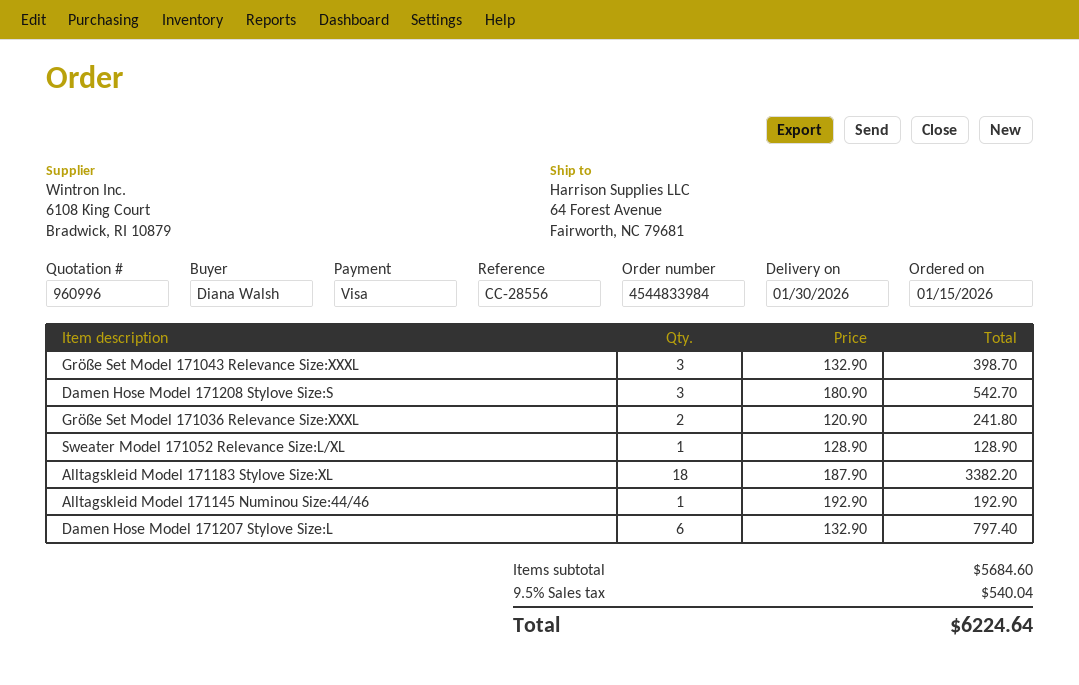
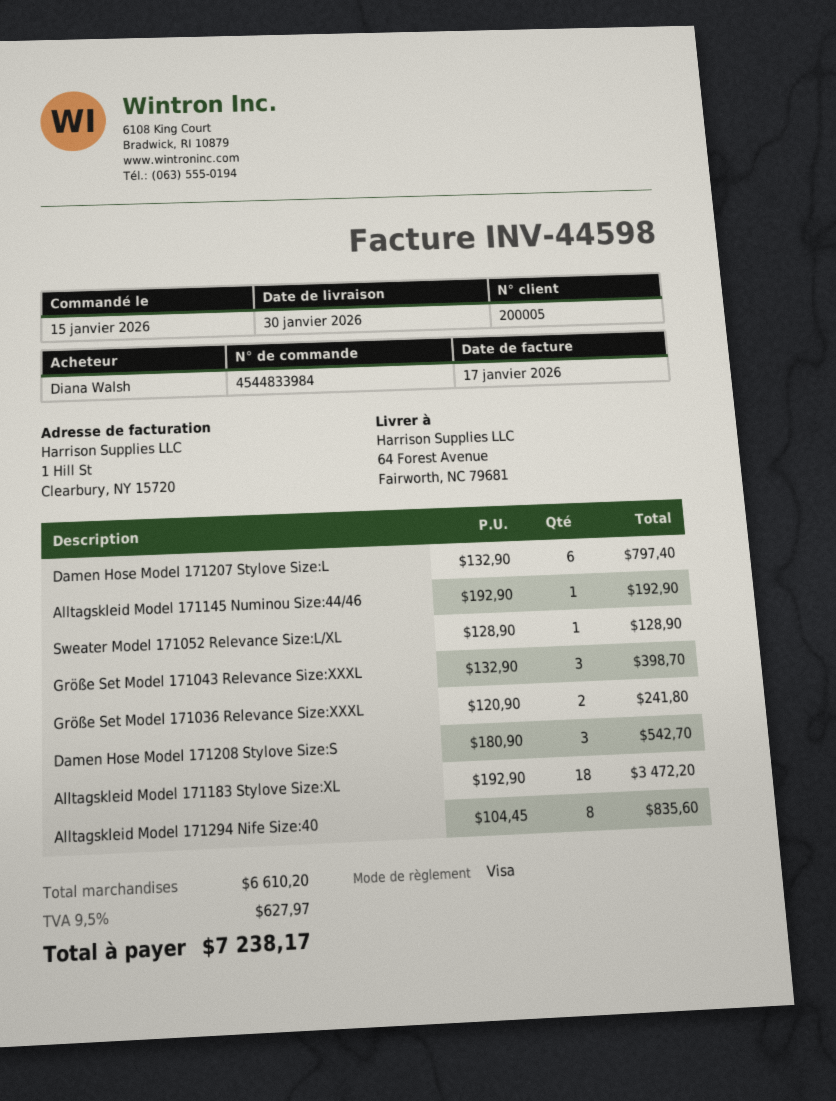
Alltagskleid Model 171183 Stylove Size:XL: 18 x 187.90 = 3382.20 -> 18 x 192.90 = 3472.20
Alltagskleid Model 171294 Nife Size:40: none -> 8 x 104.45 = 835.60
subtotal: 5684.60 -> 6610.20
tax: 9.5% = 540.04 -> 9.5% = 627.97
total: 6224.64 -> 7238.17

